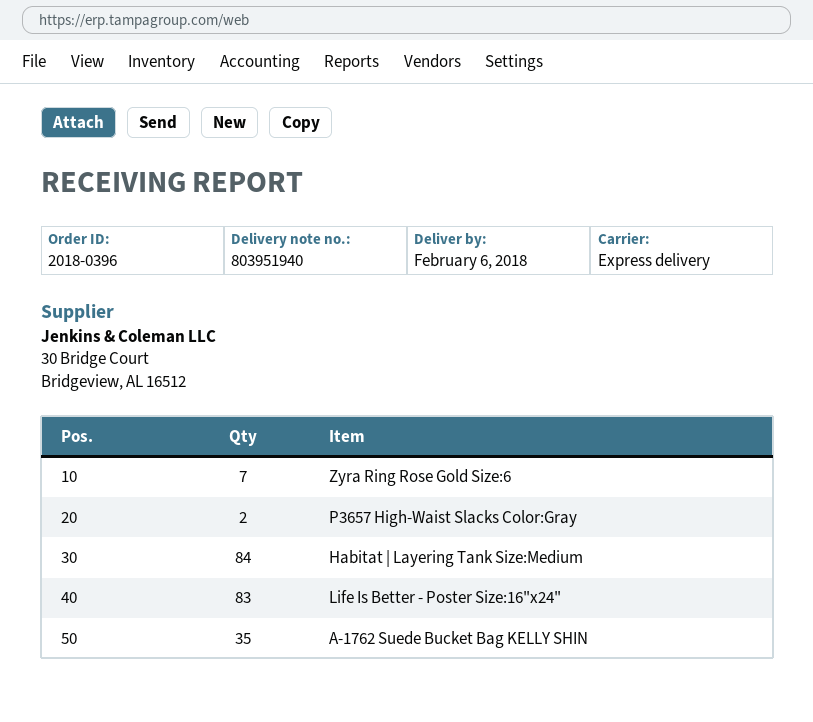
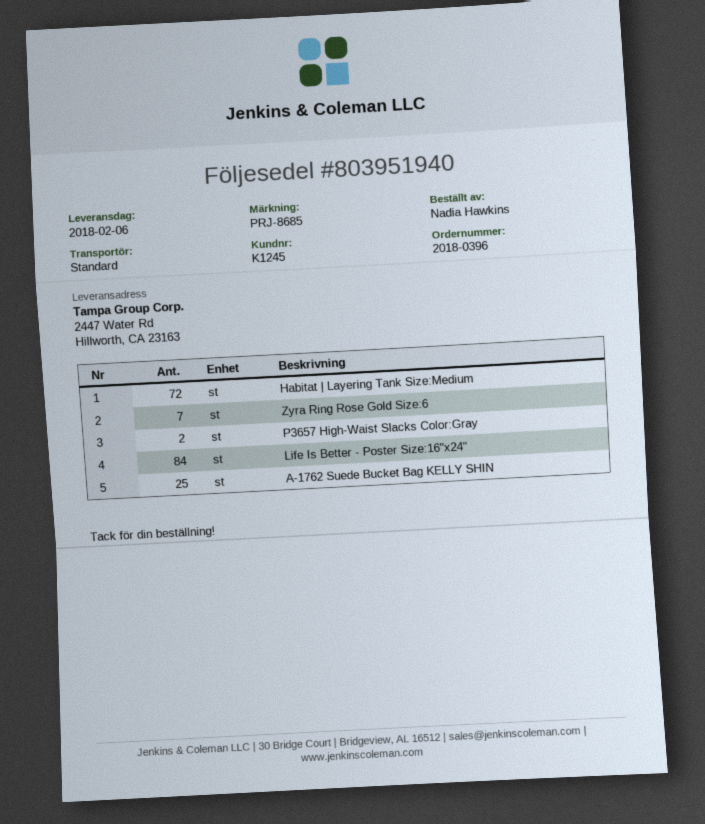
shipping method: express -> standard
Habitat | Layering Tank Size:Medium: 84 -> 72
Life Is Better - Poster Size:16"x24": 83 -> 84
A-1762 Suede Bucket Bag KELLY SHIN: 35 -> 25

